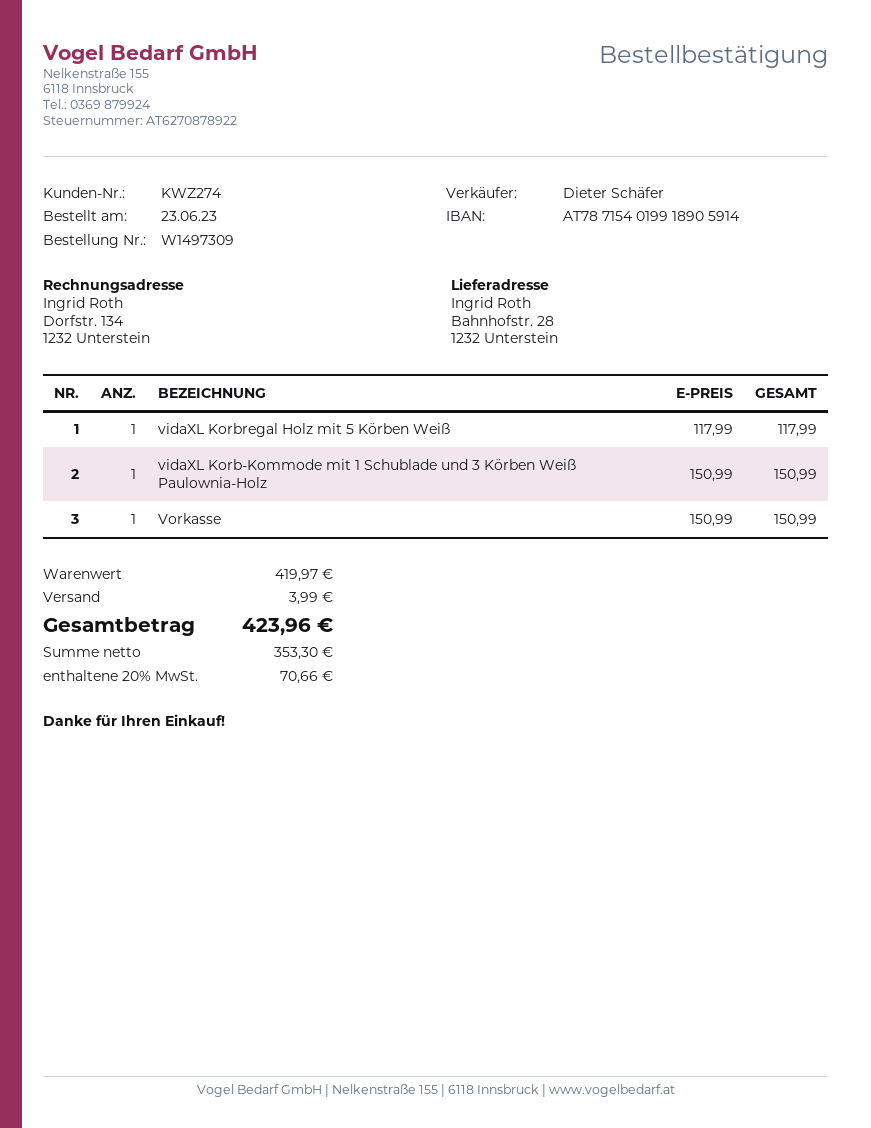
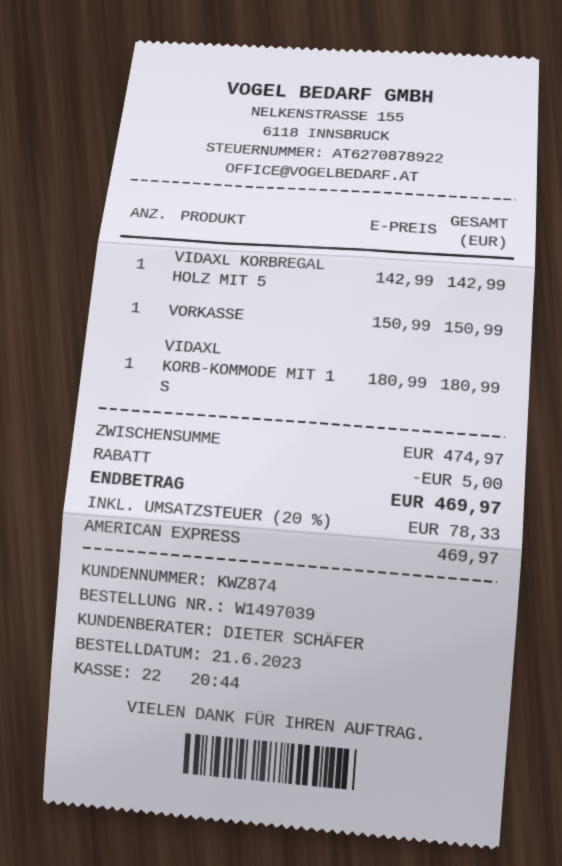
order number: W1497309 -> W1497039
order date: 2023-06-23 -> 2023-06-21
customer number: KWZ274 -> KWZ874
vidaXL Korbregal Holz mit 5 Körben Weiß: 1 x 117.99 = 117.99 -> 1 x 142.99 = 142.99
vidaXL Korb-Kommode mit 1 Schublade und 3 Körben Weiß Paulownia-Holz: 1 x 150.99 = 150.99 -> 1 x 180.99 = 180.99
subtotal: 419.97 -> 474.97
discount: none -> 5.00
shipping: 3.99 -> none
tax: 20% = 70.66 -> 20% = 78.33
total: 423.96 -> 469.97

